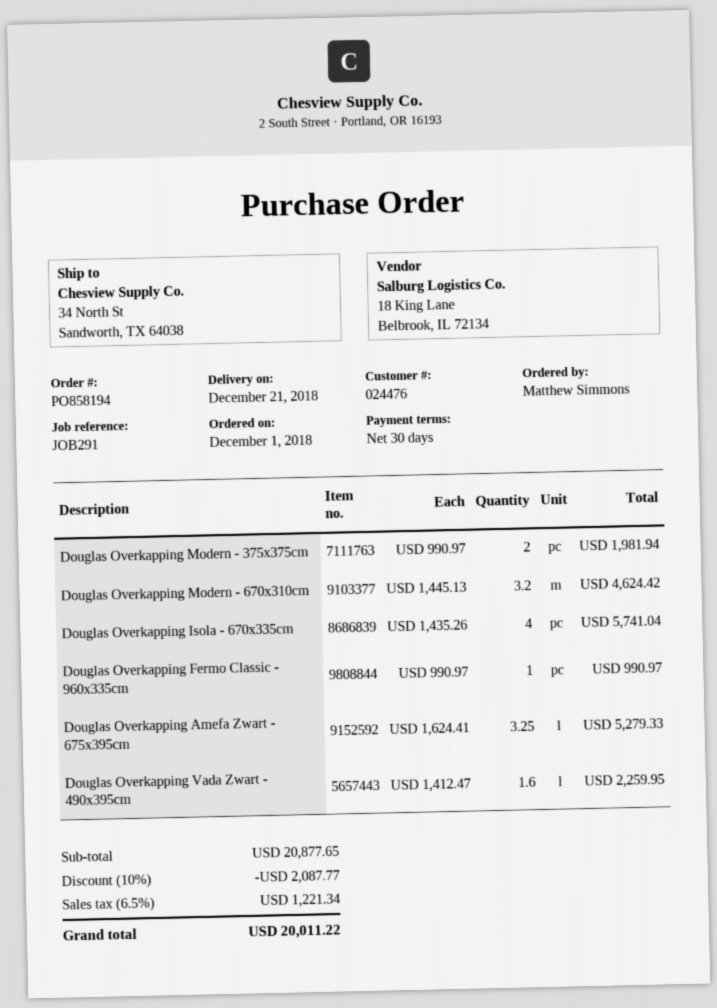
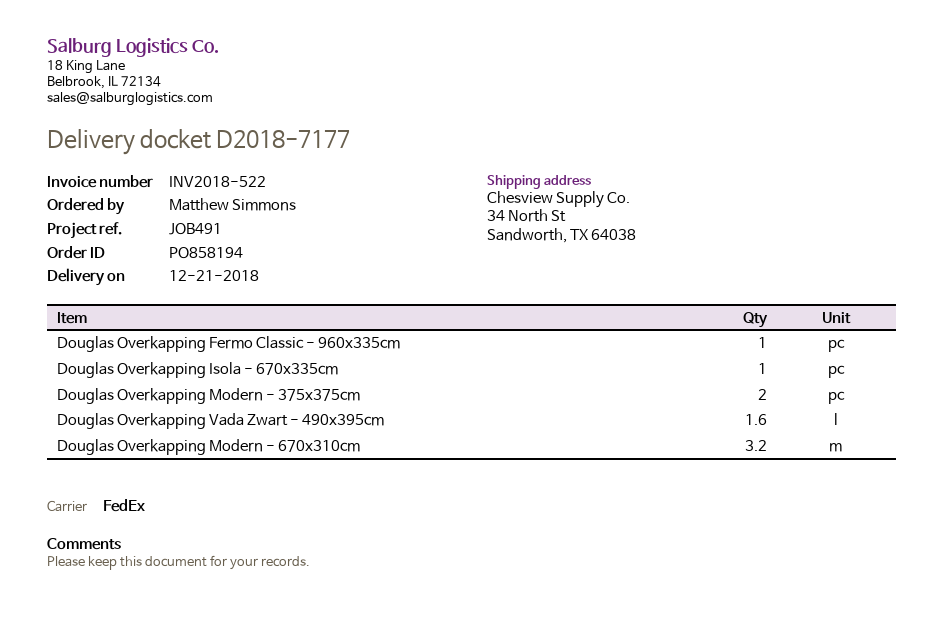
reference: JOB291 -> JOB491
Douglas Overkapping Isola - 670x335cm: 4 -> 1
Douglas Overkapping Amefa Zwart - 675x395cm: 3.25 -> none

